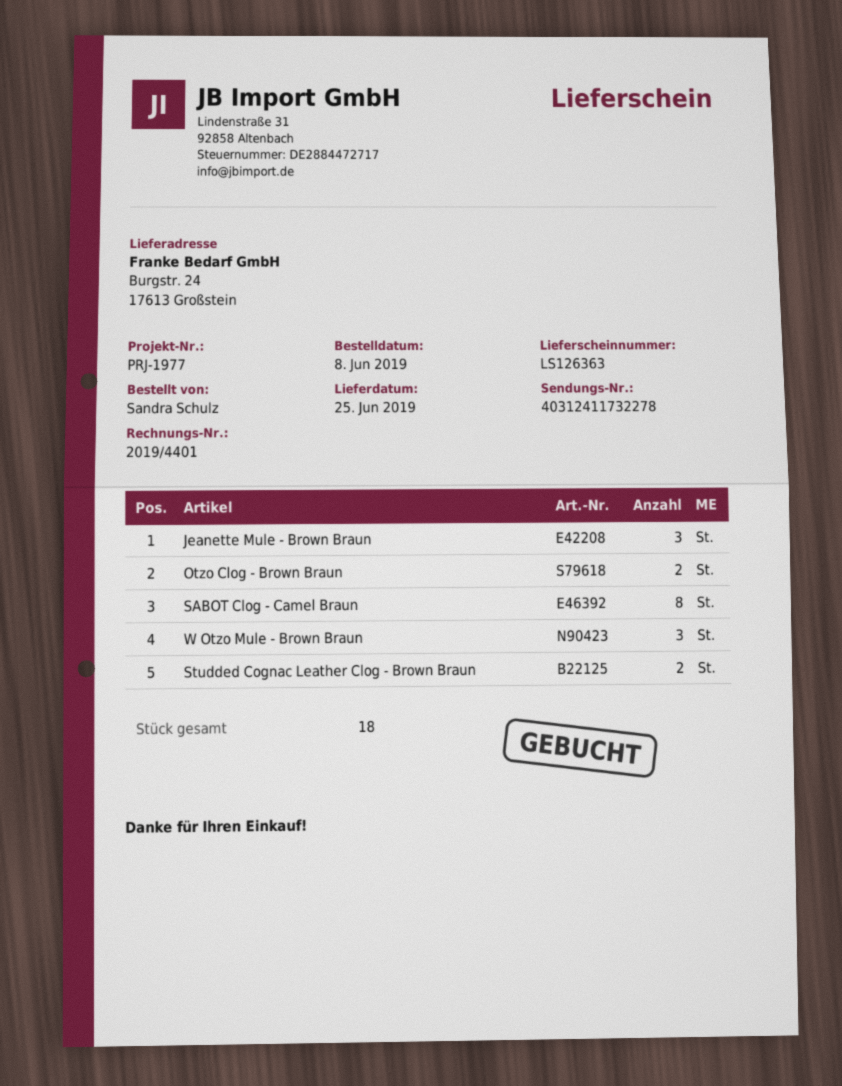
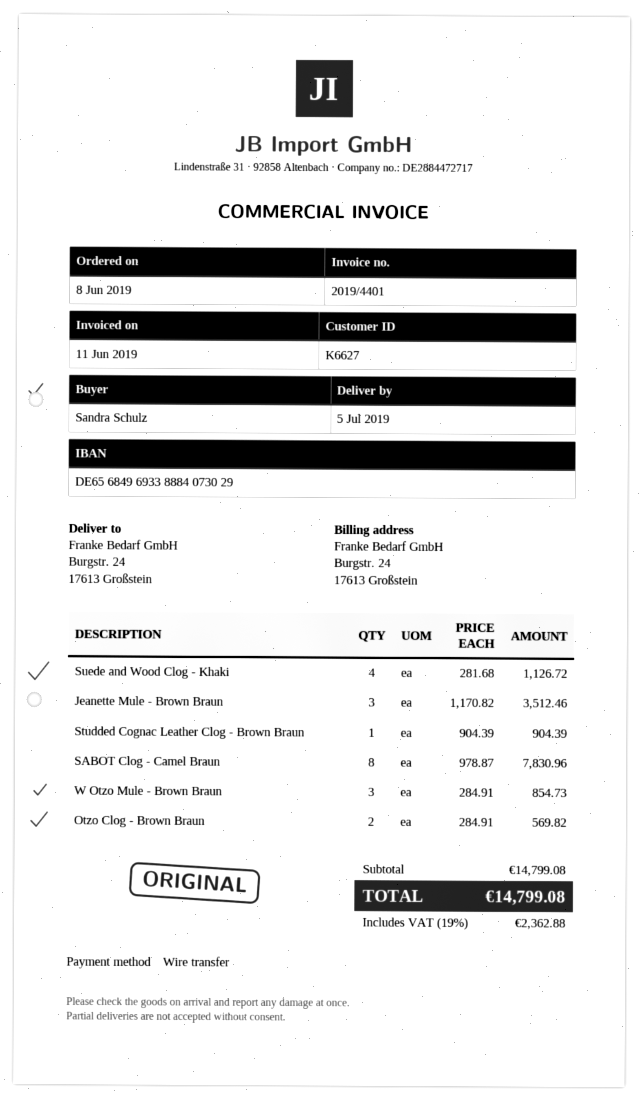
delivery date: 2019-06-25 -> 2019-07-05
Studded Cognac Leather Clog - Brown Braun: 2 -> 1
Suede and Wood Clog - Khaki: none -> 4

